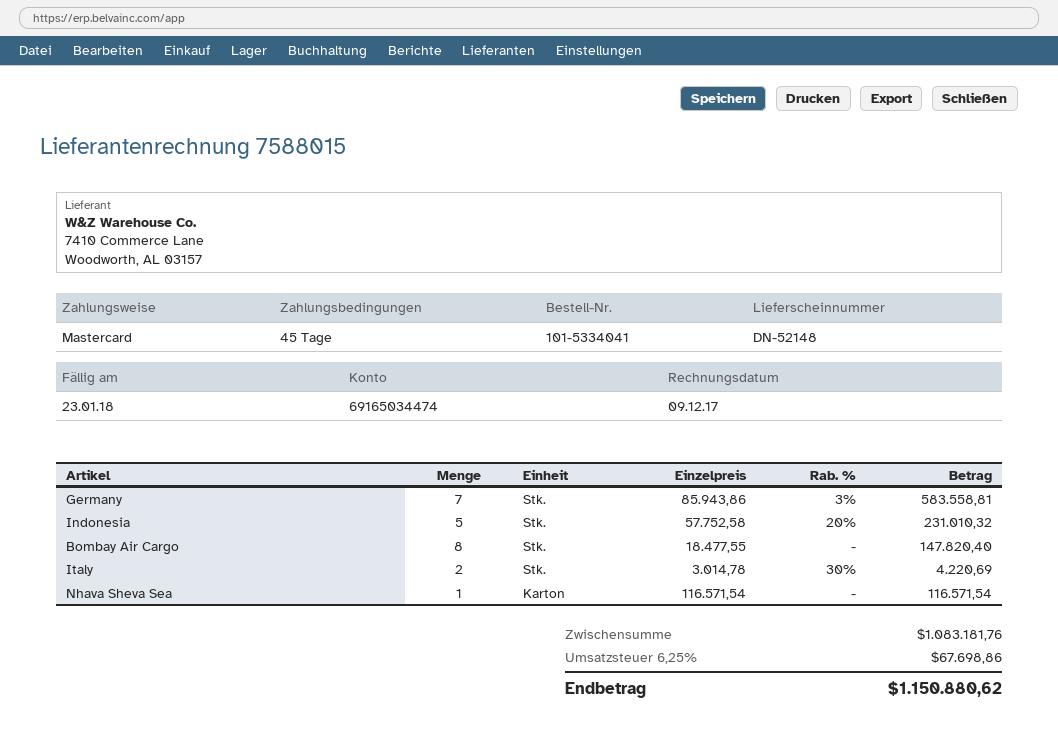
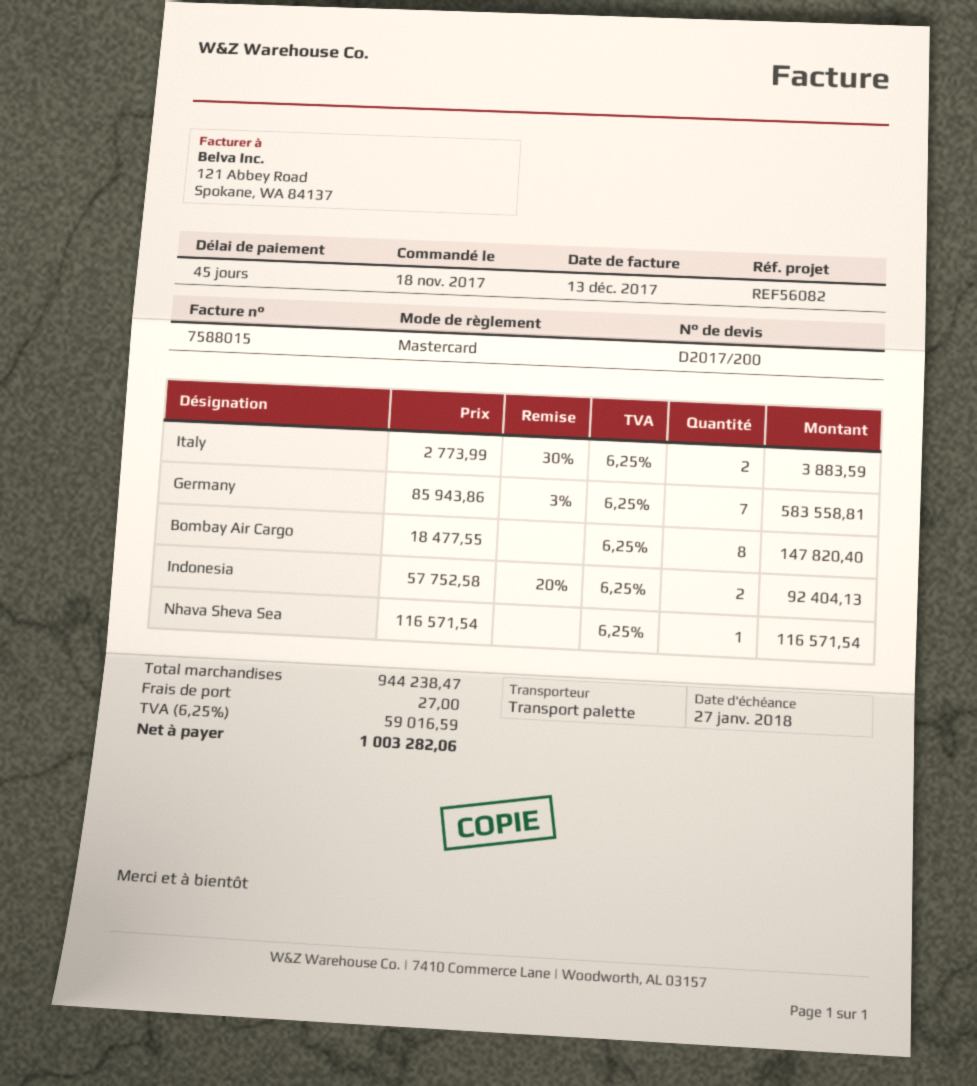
invoice date: 2017-12-09 -> 2017-12-13
due date: 2018-01-23 -> 2018-01-27
Indonesia: 5 x 57752.58 - 20% = 231010.32 -> 2 x 57752.58 - 20% = 92404.13
Italy: 2 x 3014.78 - 30% = 4220.69 -> 2 x 2773.99 - 30% = 3883.59
subtotal: 1083181.76 -> 944238.47
shipping: none -> 27.00
tax: 6.25% = 67698.86 -> 6.25% = 59016.59
total: 1150880.62 -> 1003282.06

